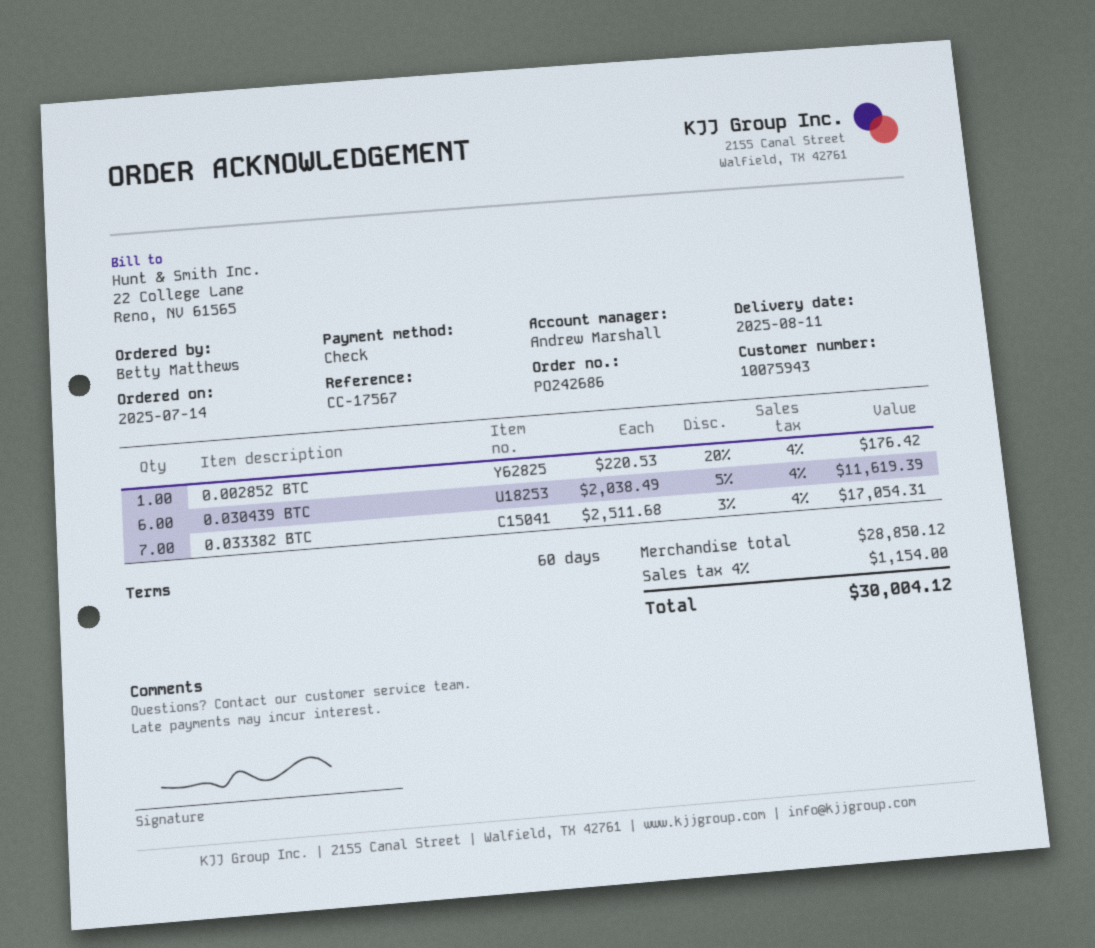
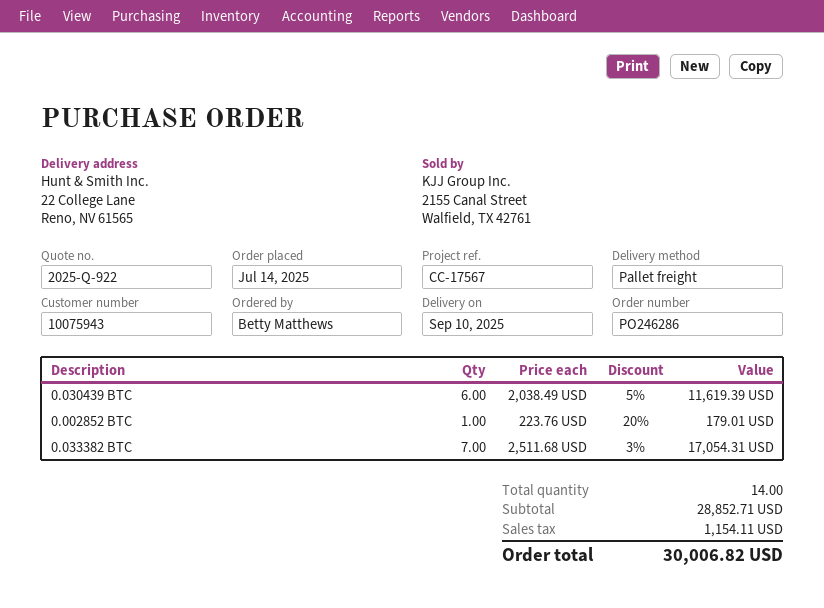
order number: PO242686 -> PO246286
delivery date: 2025-08-11 -> 2025-09-10
0.002852 BTC: 1 x 220.53 - 20% = 176.42 -> 1 x 223.76 - 20% = 179.01
subtotal: 28850.12 -> 28852.71
tax: 1154.00 -> 1154.11
total: 30004.12 -> 30006.82

